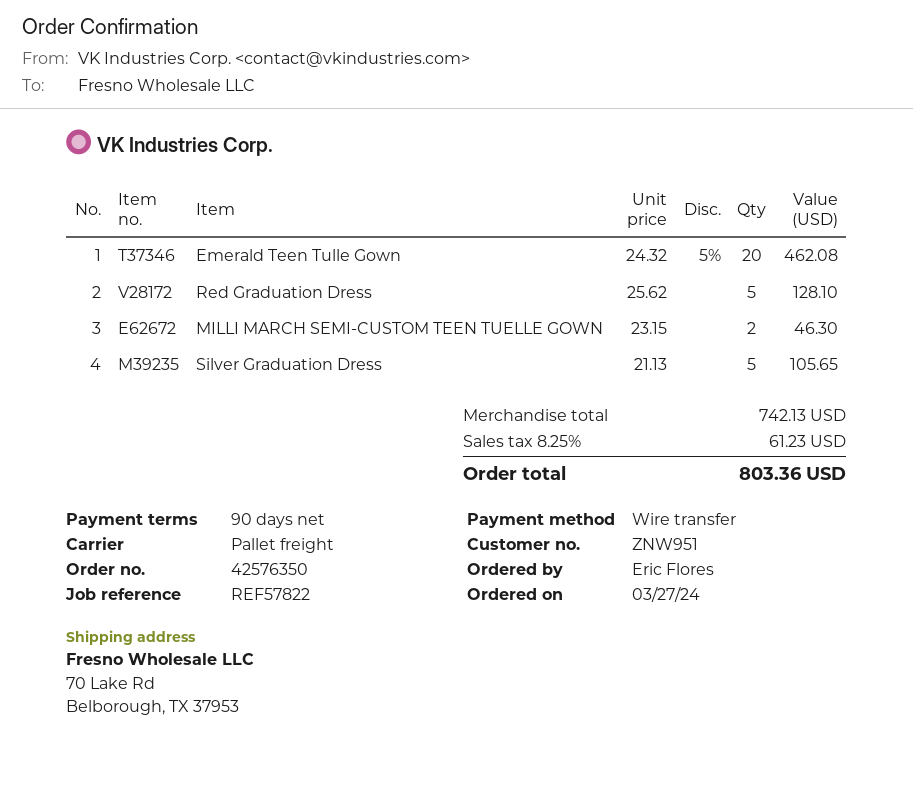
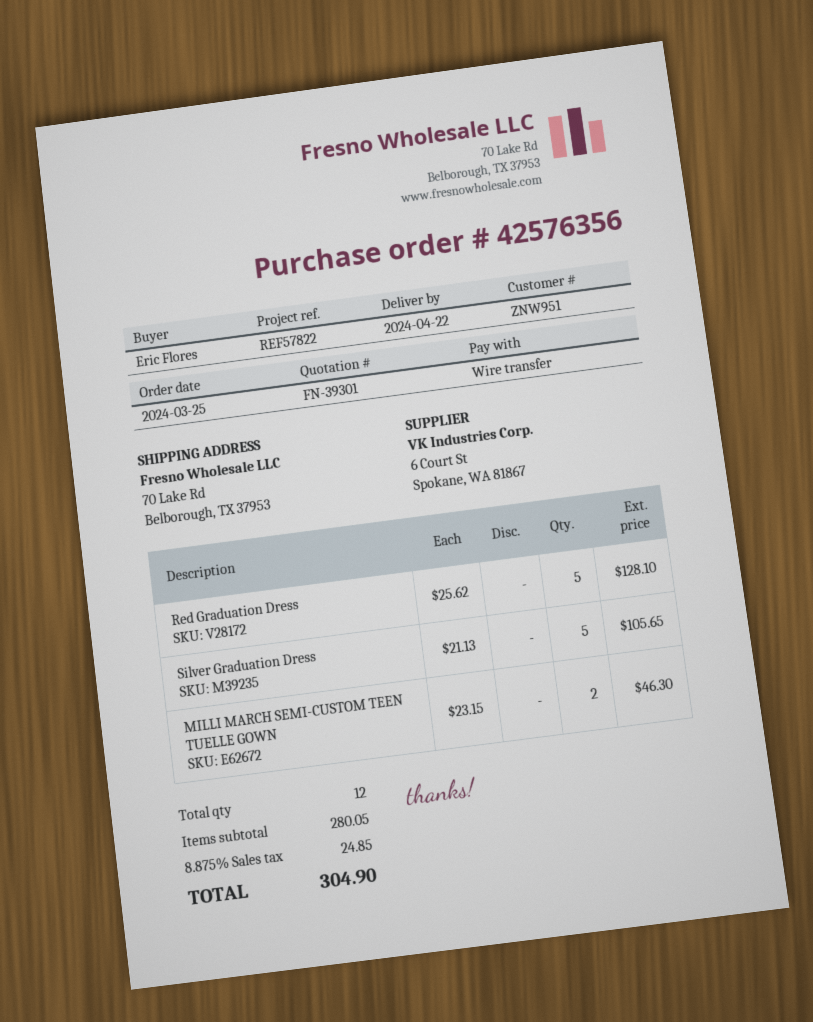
order number: 42576350 -> 42576356
order date: 2024-03-27 -> 2024-03-25
Emerald Teen Tulle Gown: 20 x 24.32 - 5% = 462.08 -> none
subtotal: 742.13 -> 280.05
tax: 8.25% = 61.23 -> 8.875% = 24.85
total: 803.36 -> 304.90

